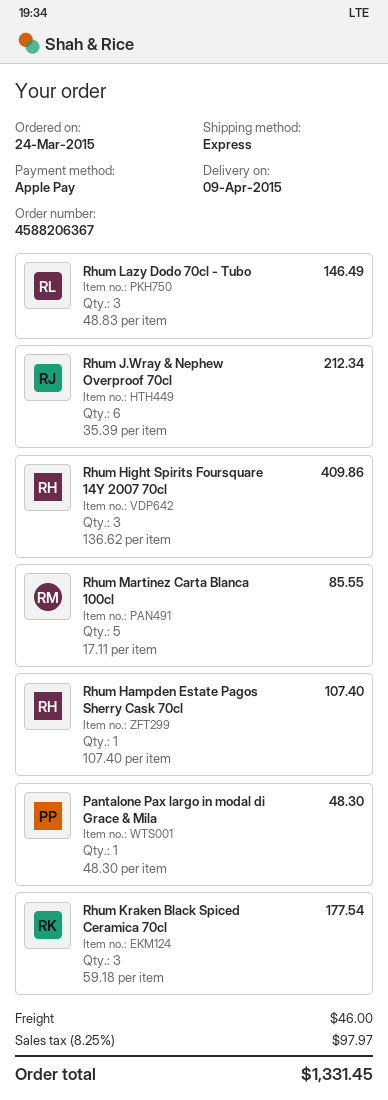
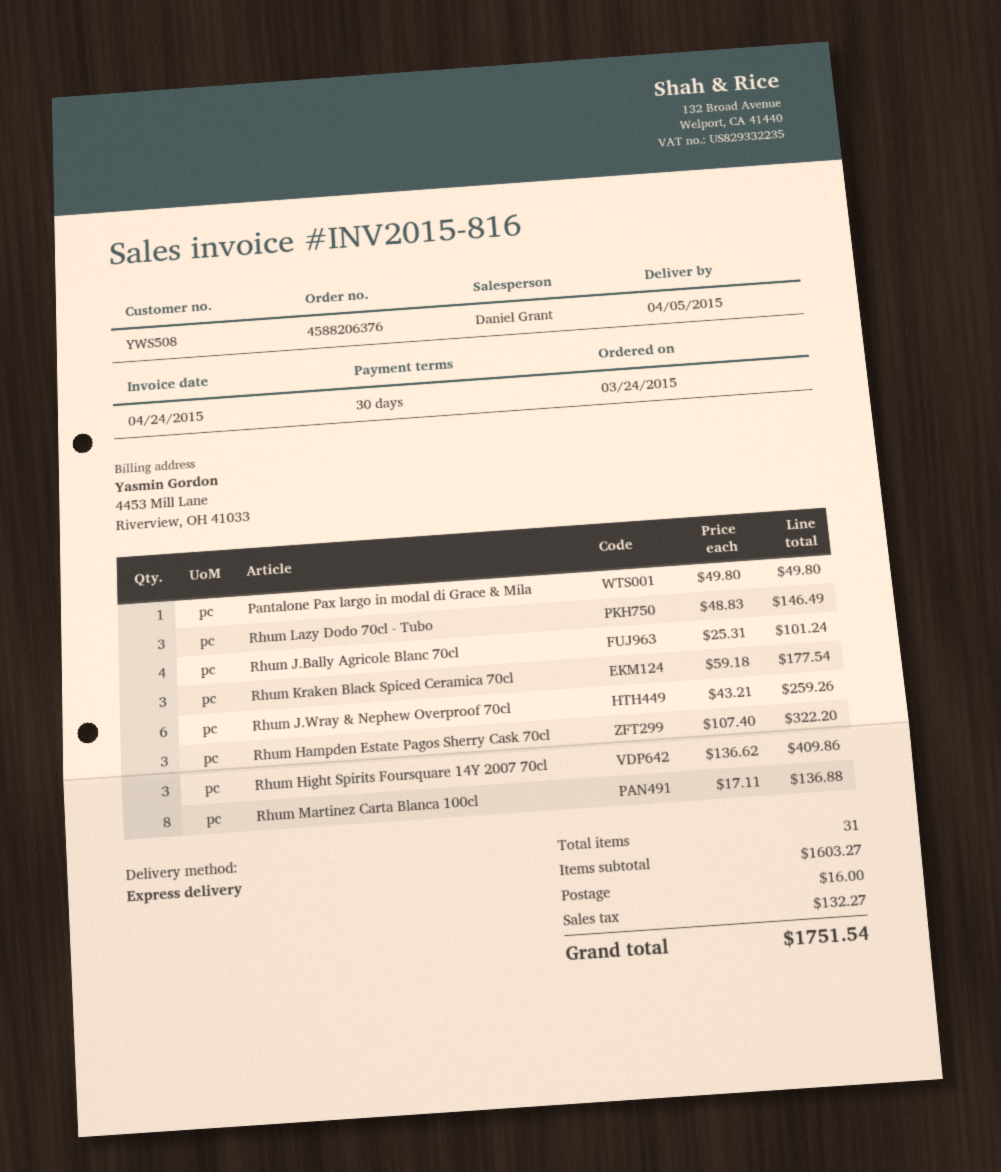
order number: 4588206367 -> 4588206376
delivery date: 2015-04-09 -> 2015-04-05
Rhum J.Wray & Nephew Overproof 70cl: 6 x 35.39 = 212.34 -> 6 x 43.21 = 259.26
Rhum Martinez Carta Blanca 100cl: 5 x 17.11 = 85.55 -> 8 x 17.11 = 136.88
Rhum Hampden Estate Pagos Sherry Cask 70cl: 1 x 107.40 = 107.40 -> 3 x 107.40 = 322.20
Pantalone Pax largo in modal di Grace & Mila: 1 x 48.30 = 48.30 -> 1 x 49.80 = 49.80
Rhum J.Bally Agricole Blanc 70cl: none -> 4 x 25.31 = 101.24
shipping: 46.00 -> 16.00
tax: 97.97 -> 132.27
total: 1331.45 -> 1751.54

